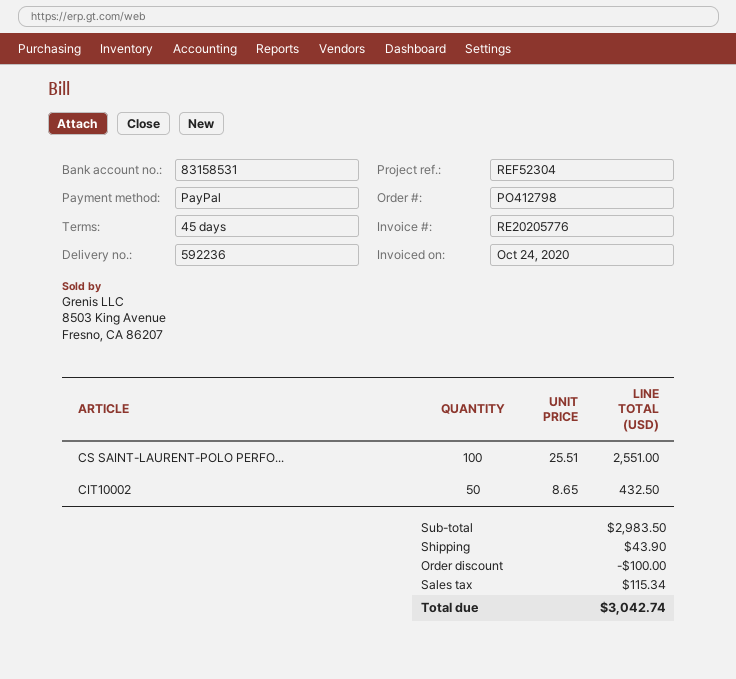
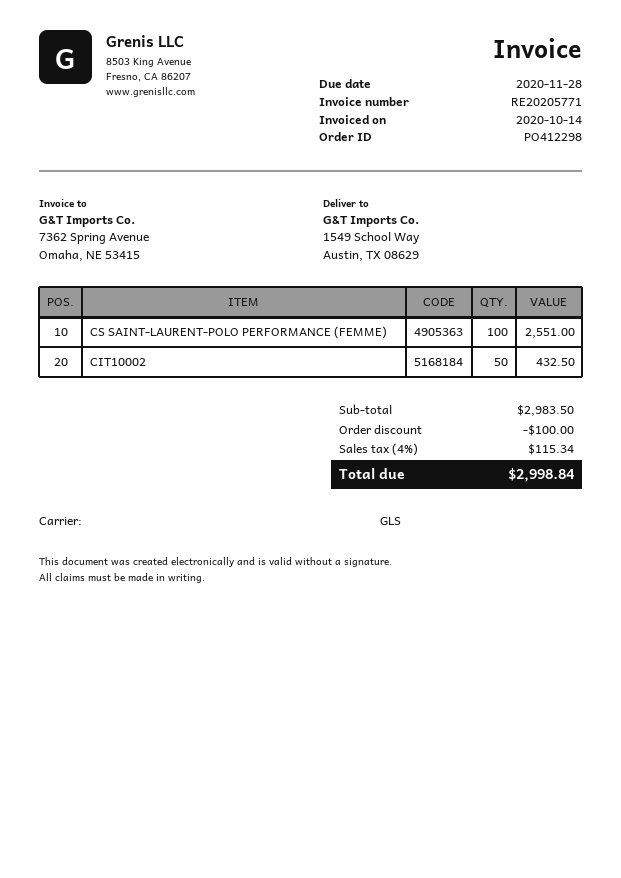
order number: PO412798 -> PO412298
invoice number: RE20205776 -> RE20205771
invoice date: 2020-10-24 -> 2020-10-14
shipping: 43.90 -> none
total: 3042.74 -> 2998.84

